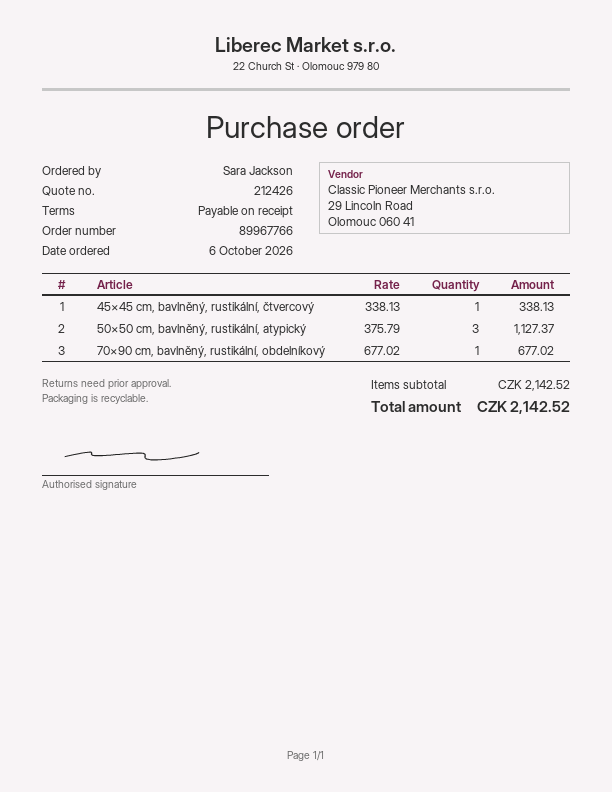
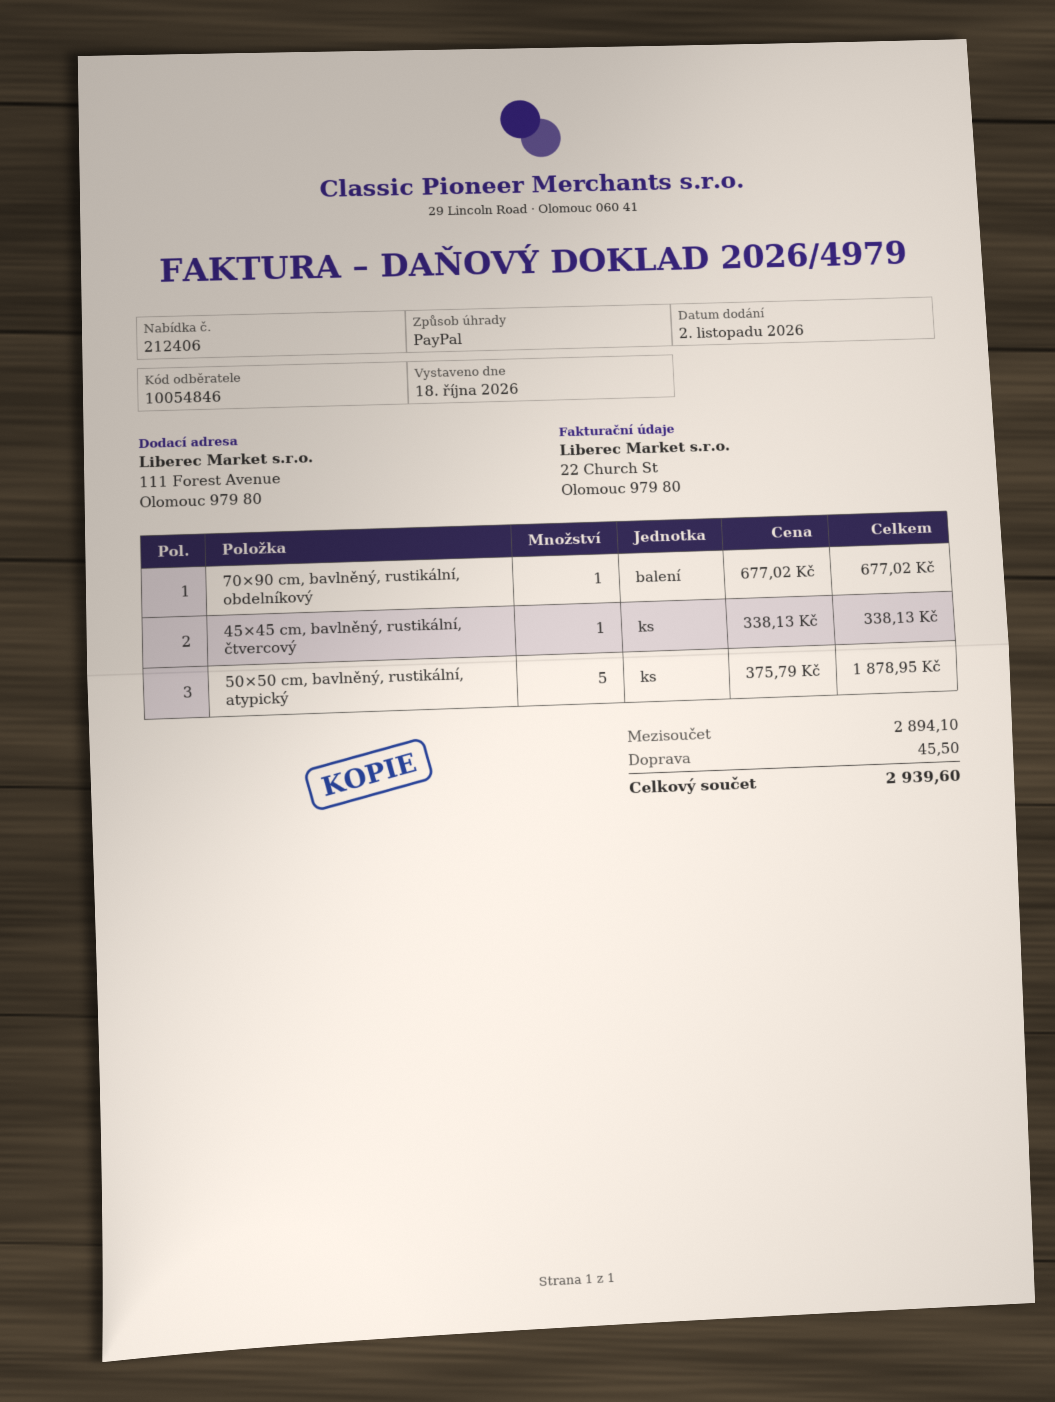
quote number: 212426 -> 212406
50×50 cm, bavlněný, rustikální, atypický: 3 x 375.79 = 1127.37 -> 5 x 375.79 = 1878.95
subtotal: 2142.52 -> 2894.10
shipping: none -> 45.50
total: 2142.52 -> 2939.60

